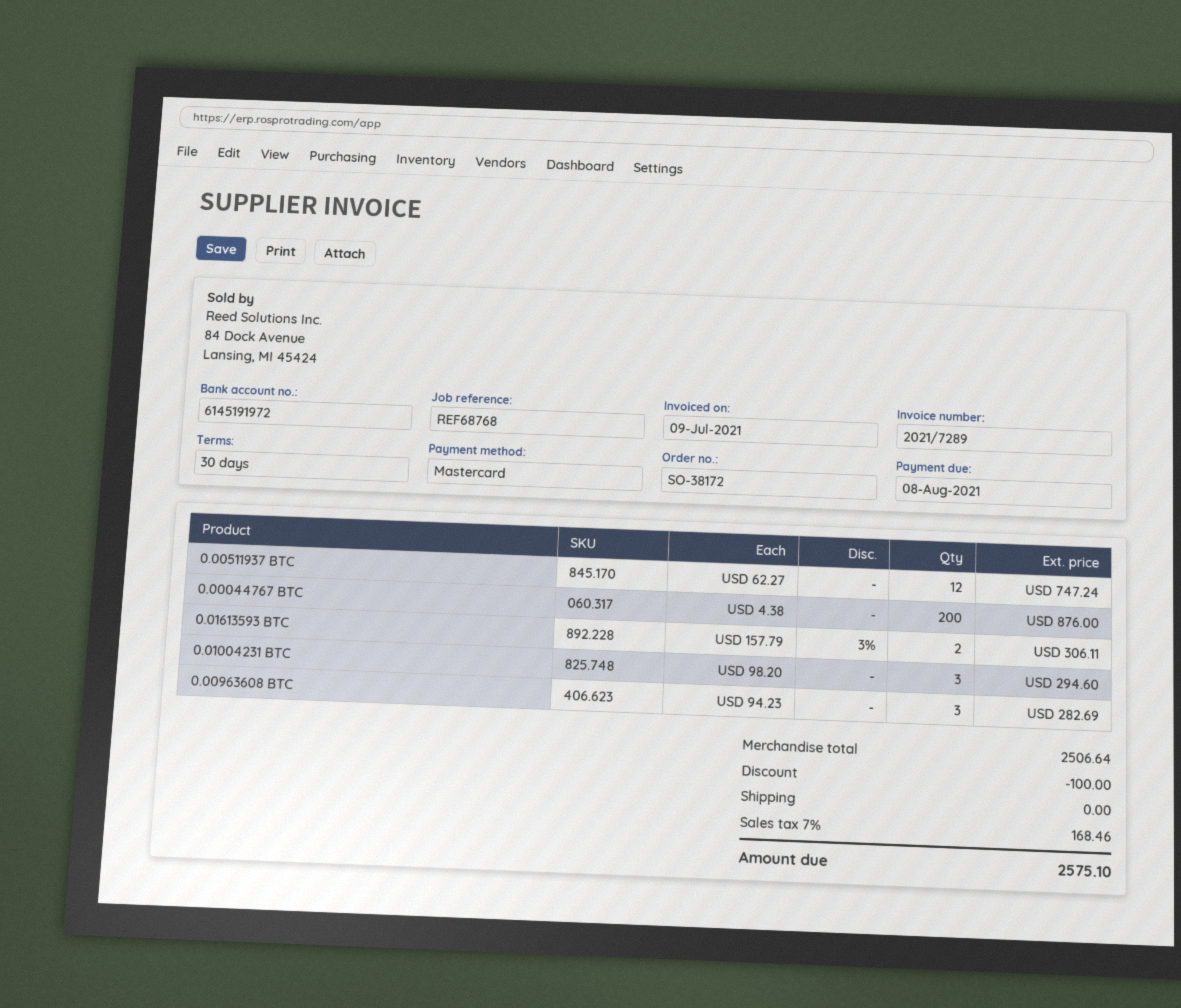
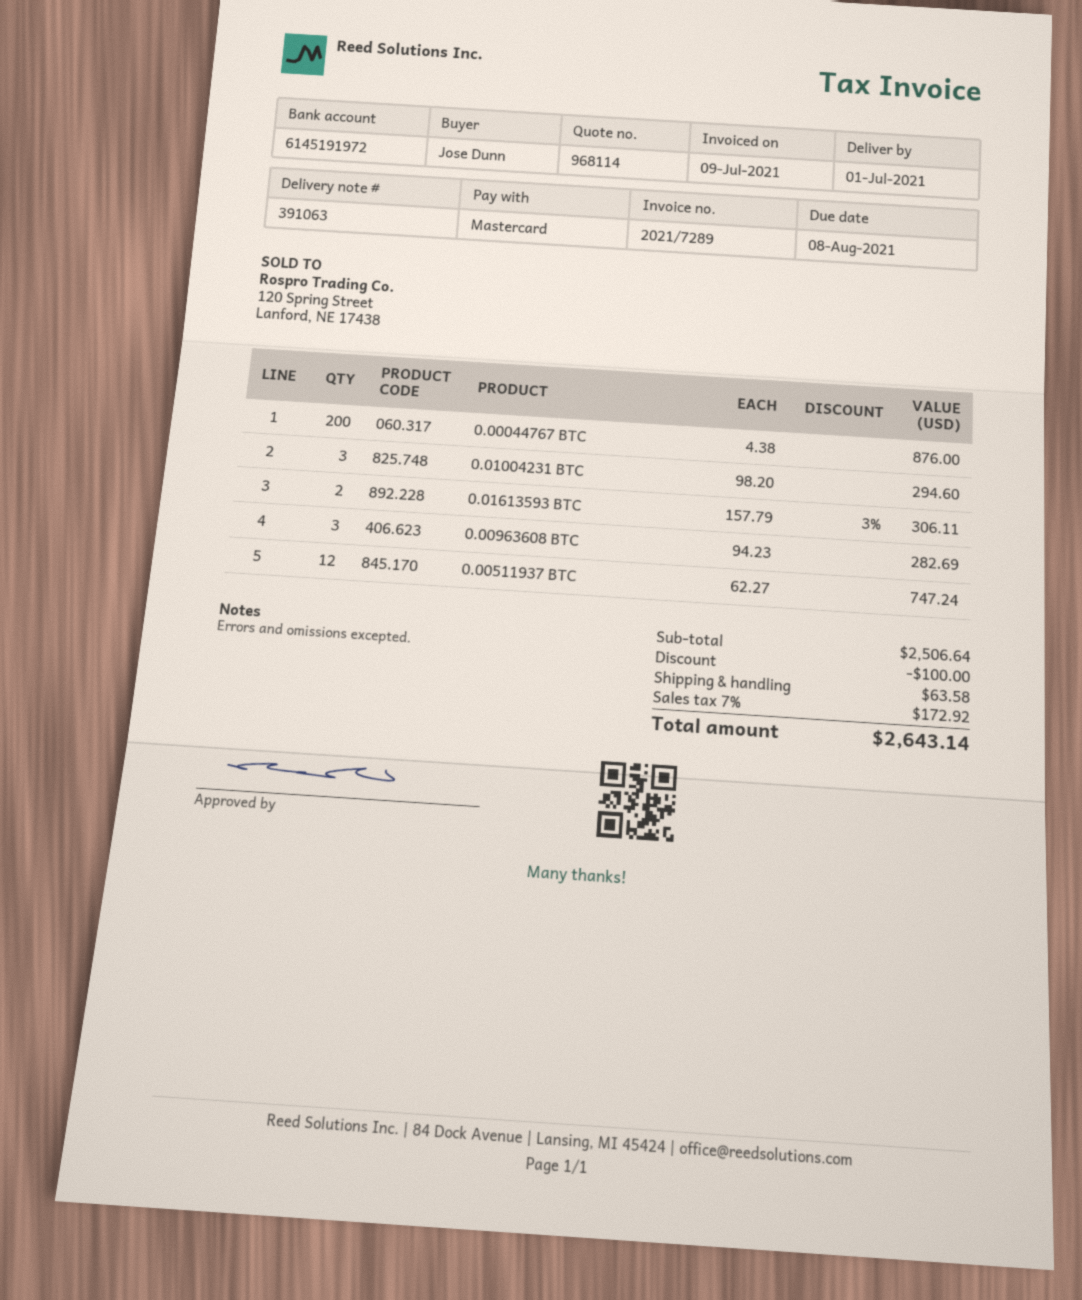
shipping: 0.00 -> 63.58
tax: 7% = 168.46 -> 7% = 172.92
total: 2575.10 -> 2643.14

